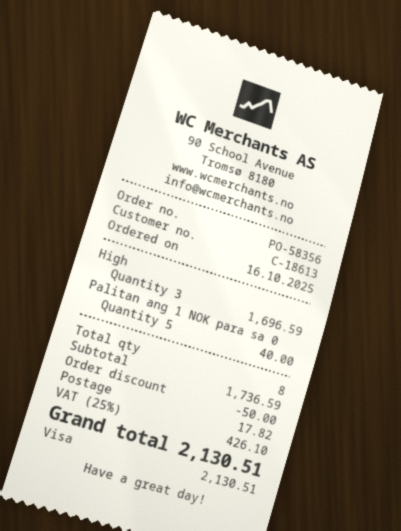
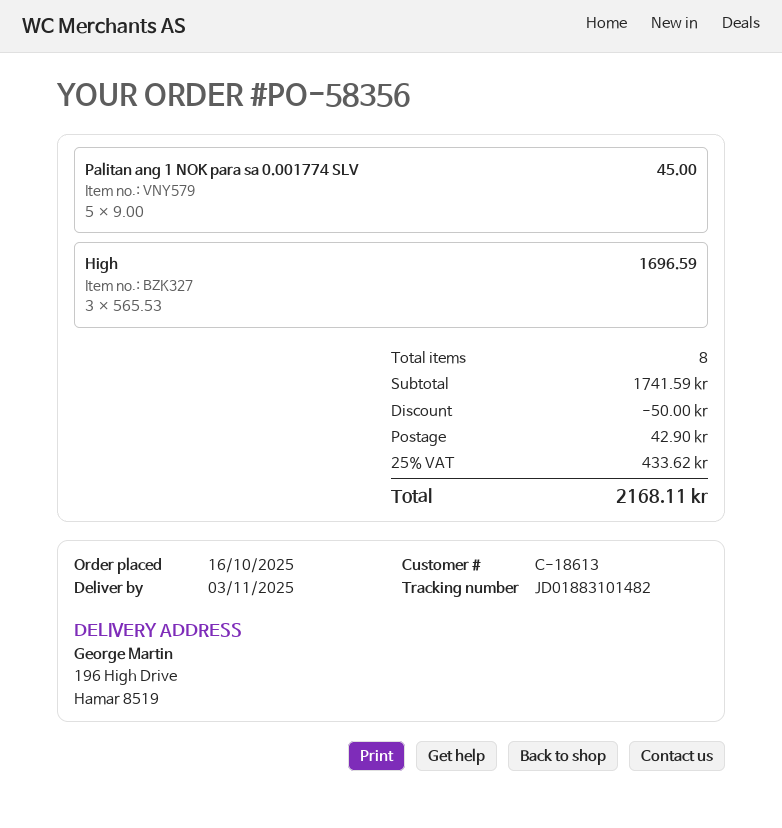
Palitan ang 1 NOK para sa 0: 5 for 40.00 -> 5 for 45.00
subtotal: 1736.59 -> 1741.59
shipping: 17.82 -> 42.90
tax: 25% = 426.10 -> 25% = 433.62
total: 2130.51 -> 2168.11

